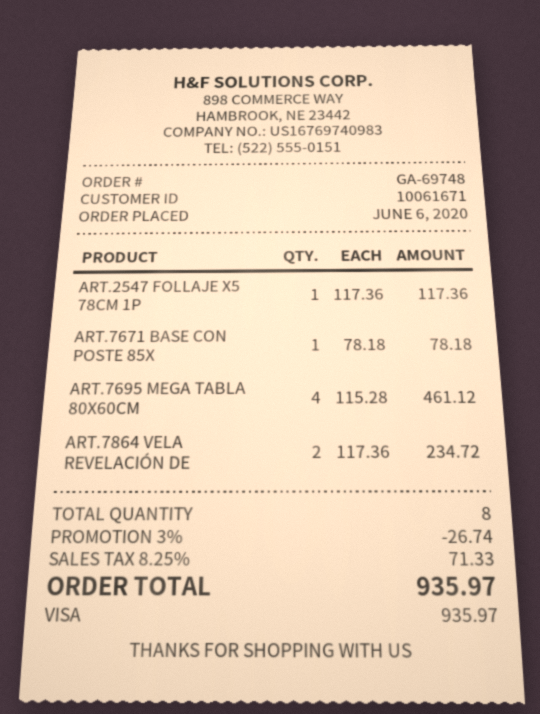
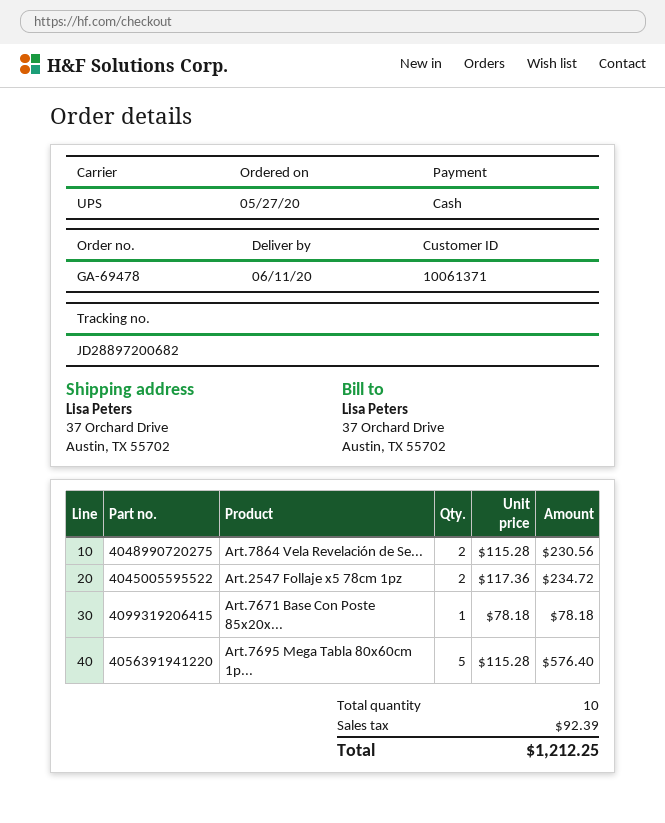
order number: GA-69748 -> GA-69478
order date: 2020-06-06 -> 2020-05-27
customer number: 10061671 -> 10061371
payment method: Visa -> cash
ART.2547 FOLLAJE X5 78CM 1P: 1 x 117.36 = 117.36 -> 2 x 117.36 = 234.72
ART.7695 MEGA TABLA 80X60CM: 4 x 115.28 = 461.12 -> 5 x 115.28 = 576.40
ART.7864 VELA REVELACIÓN DE: 2 x 117.36 = 234.72 -> 2 x 115.28 = 230.56
total quantity: 8 -> 10
discount: 3% = 26.74 -> none
tax: 71.33 -> 92.39
total: 935.97 -> 1212.25

